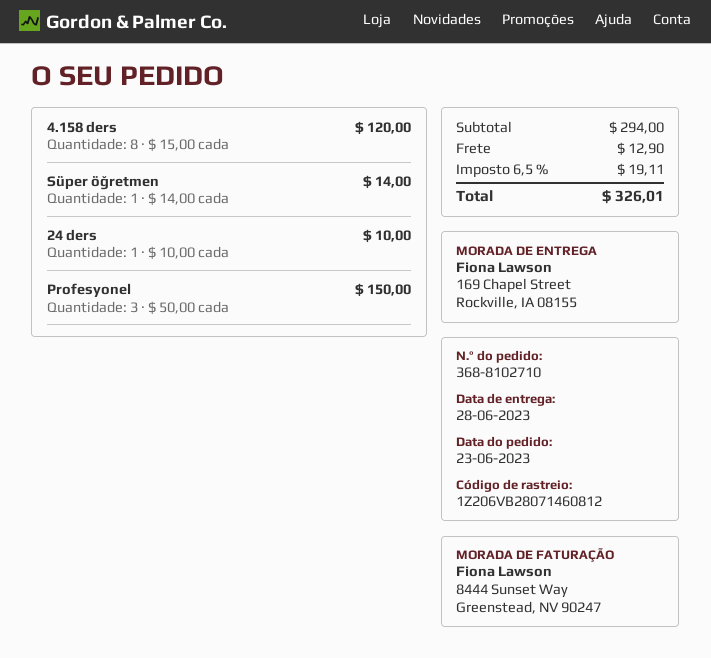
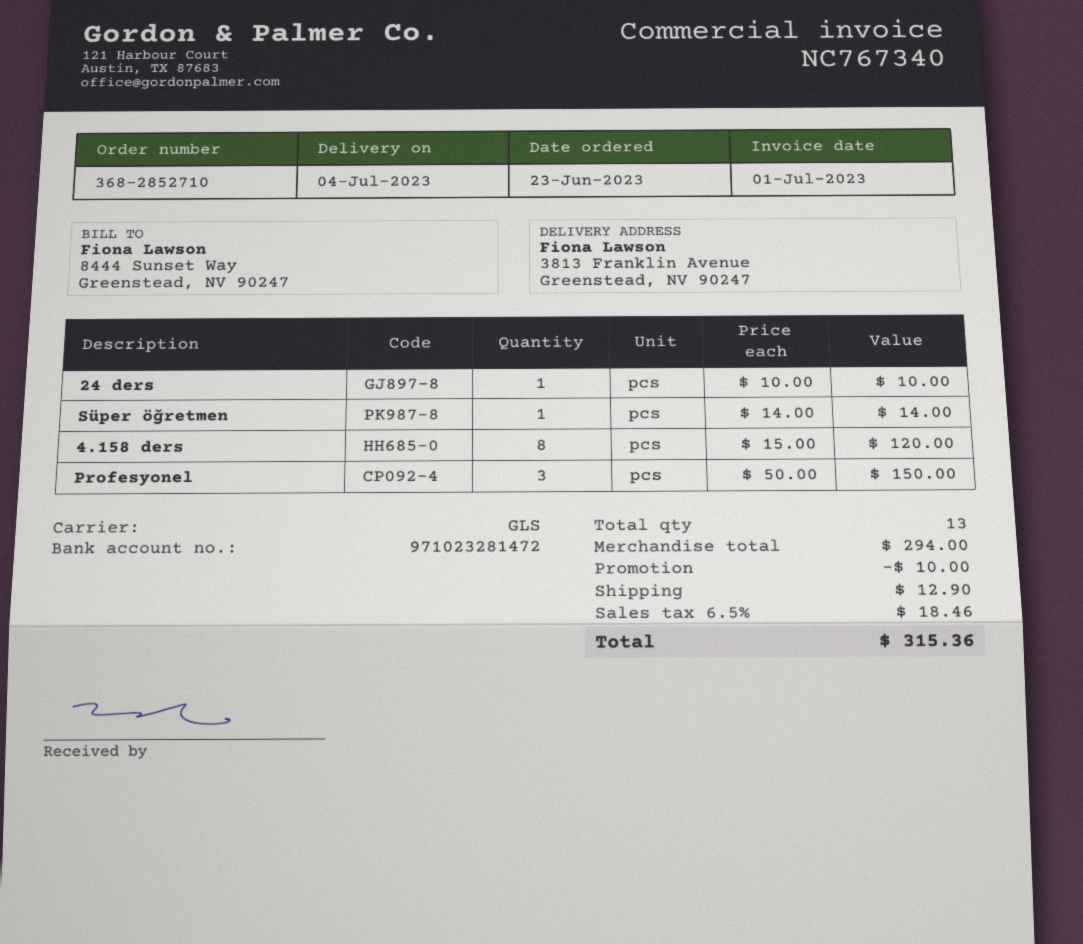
order number: 368-8102710 -> 368-2852710
delivery date: 2023-06-28 -> 2023-07-04
ship to: 169 Chapel Street, Rockville, IA 08155 -> 3813 Franklin Avenue, Greenstead, NV 90247
discount: none -> 10.00
tax: 6.5% = 19.11 -> 6.5% = 18.46
total: 326.01 -> 315.36

